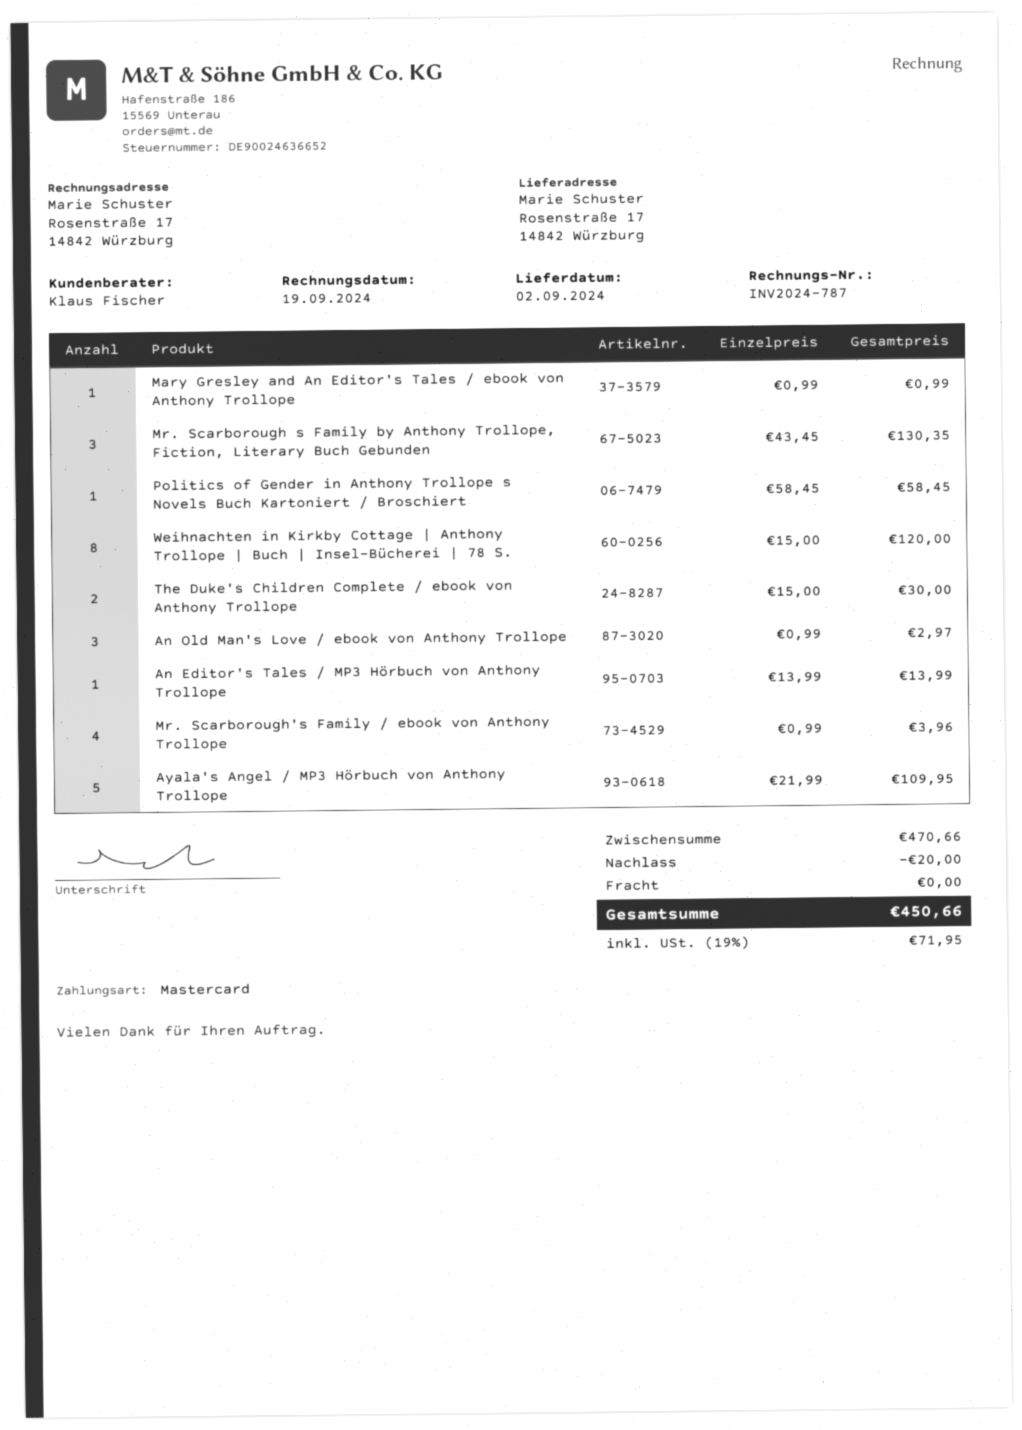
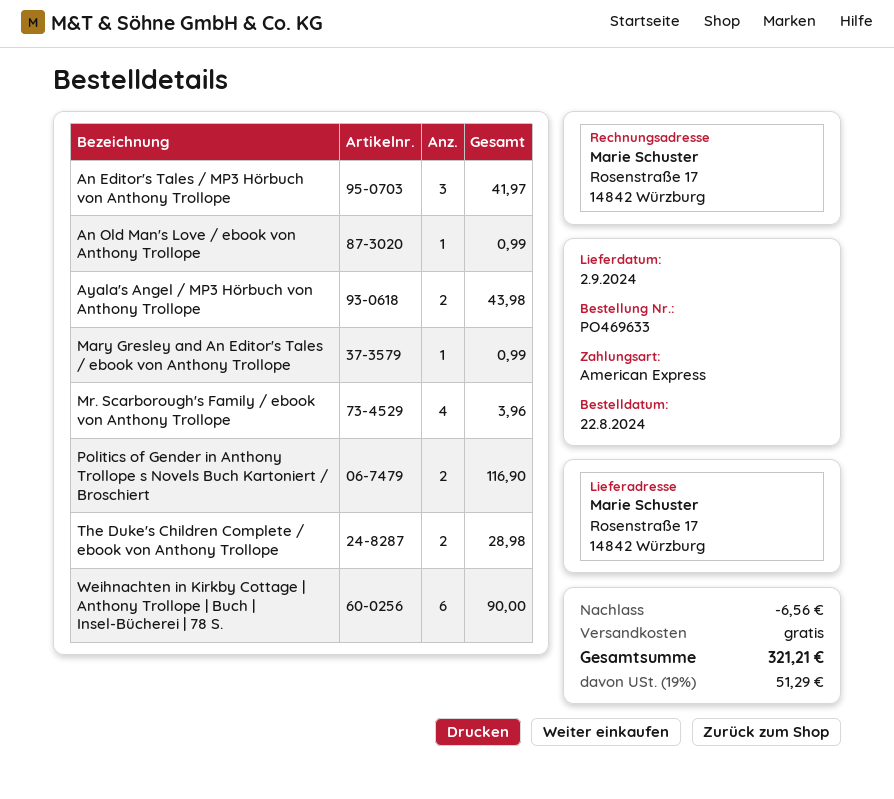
payment method: Mastercard -> American Express
Mr. Scarborough s Family by Anthony Trollope, Fiction, Literary Buch Gebunden: 3 for 130.35 -> none
Politics of Gender in Anthony Trollope s Novels Buch Kartoniert / Broschiert: 1 for 58.45 -> 2 for 116.90
Weihnachten in Kirkby Cottage | Anthony Trollope | Buch | Insel-Bücherei | 78 S.: 8 for 120.00 -> 6 for 90.00
The Duke's Children Complete / ebook von Anthony Trollope: 2 for 30.00 -> 2 for 28.98
An Old Man's Love / ebook von Anthony Trollope: 3 for 2.97 -> 1 for 0.99
An Editor's Tales / MP3 Hörbuch von Anthony Trollope: 1 for 13.99 -> 3 for 41.97
Ayala's Angel / MP3 Hörbuch von Anthony Trollope: 5 for 109.95 -> 2 for 43.98
discount: 20.00 -> 6.56
tax: 19% = 71.95 -> 19% = 51.29
total: 450.66 -> 321.21

